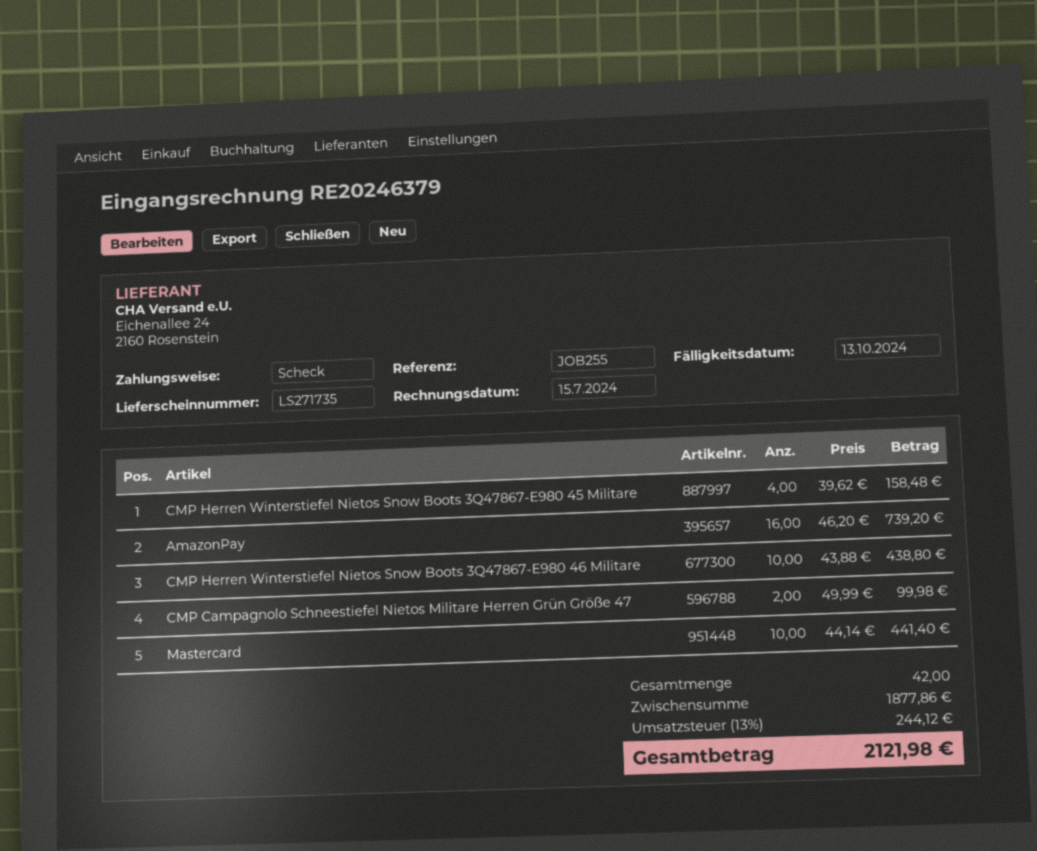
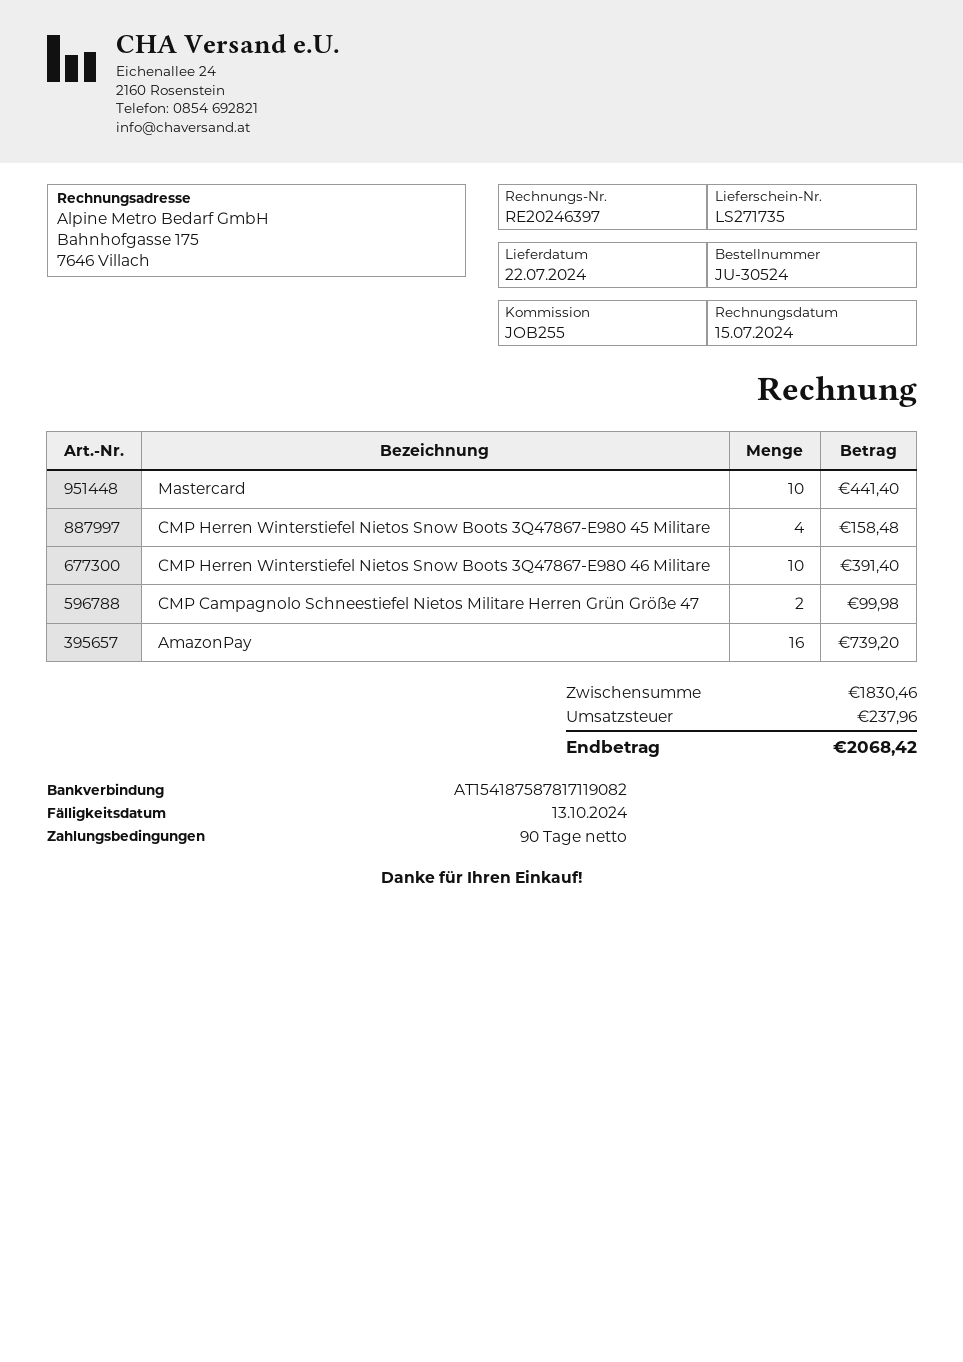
invoice number: RE20246379 -> RE20246397
CMP Herren Winterstiefel Nietos Snow Boots 3Q47867-E980 46 Militare: 10 for 438.80 -> 10 for 391.40
subtotal: 1877.86 -> 1830.46
tax: 244.12 -> 237.96
total: 2121.98 -> 2068.42

